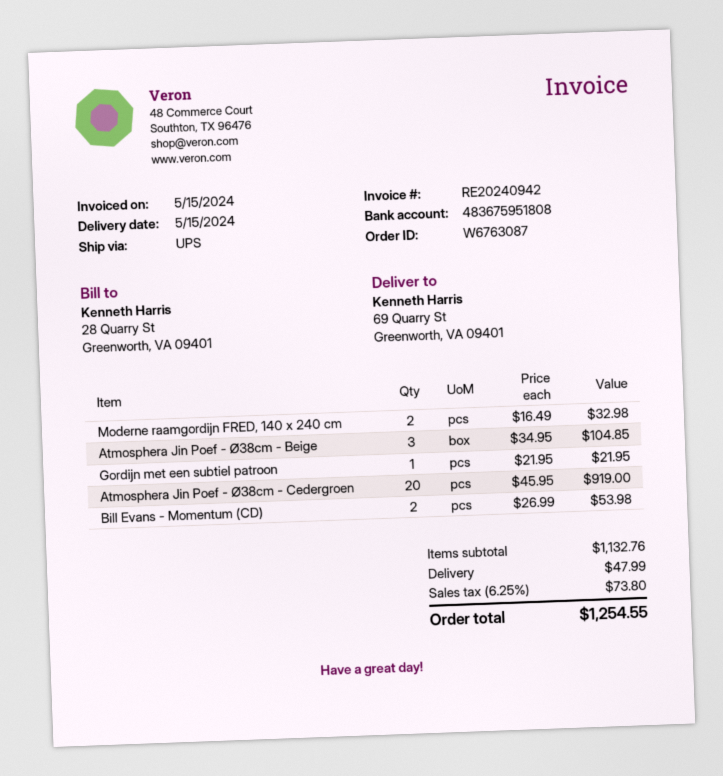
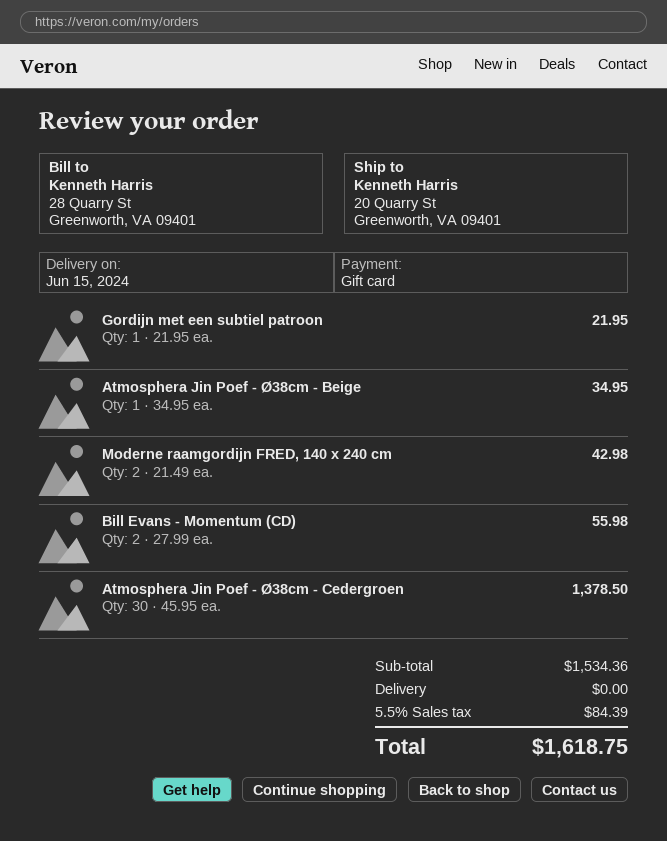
delivery date: 2024-05-15 -> 2024-06-15
ship to: 69 Quarry St, Greenworth, VA 09401 -> 20 Quarry St, Greenworth, VA 09401
Moderne raamgordijn FRED, 140 x 240 cm: 2 x 16.49 = 32.98 -> 2 x 21.49 = 42.98
Atmosphera Jin Poef - Ø38cm - Beige: 3 x 34.95 = 104.85 -> 1 x 34.95 = 34.95
Atmosphera Jin Poef - Ø38cm - Cedergroen: 20 x 45.95 = 919.00 -> 30 x 45.95 = 1378.50
Bill Evans - Momentum (CD): 2 x 26.99 = 53.98 -> 2 x 27.99 = 55.98
subtotal: 1132.76 -> 1534.36
shipping: 47.99 -> 0.00
tax: 6.25% = 73.80 -> 5.5% = 84.39
total: 1254.55 -> 1618.75

